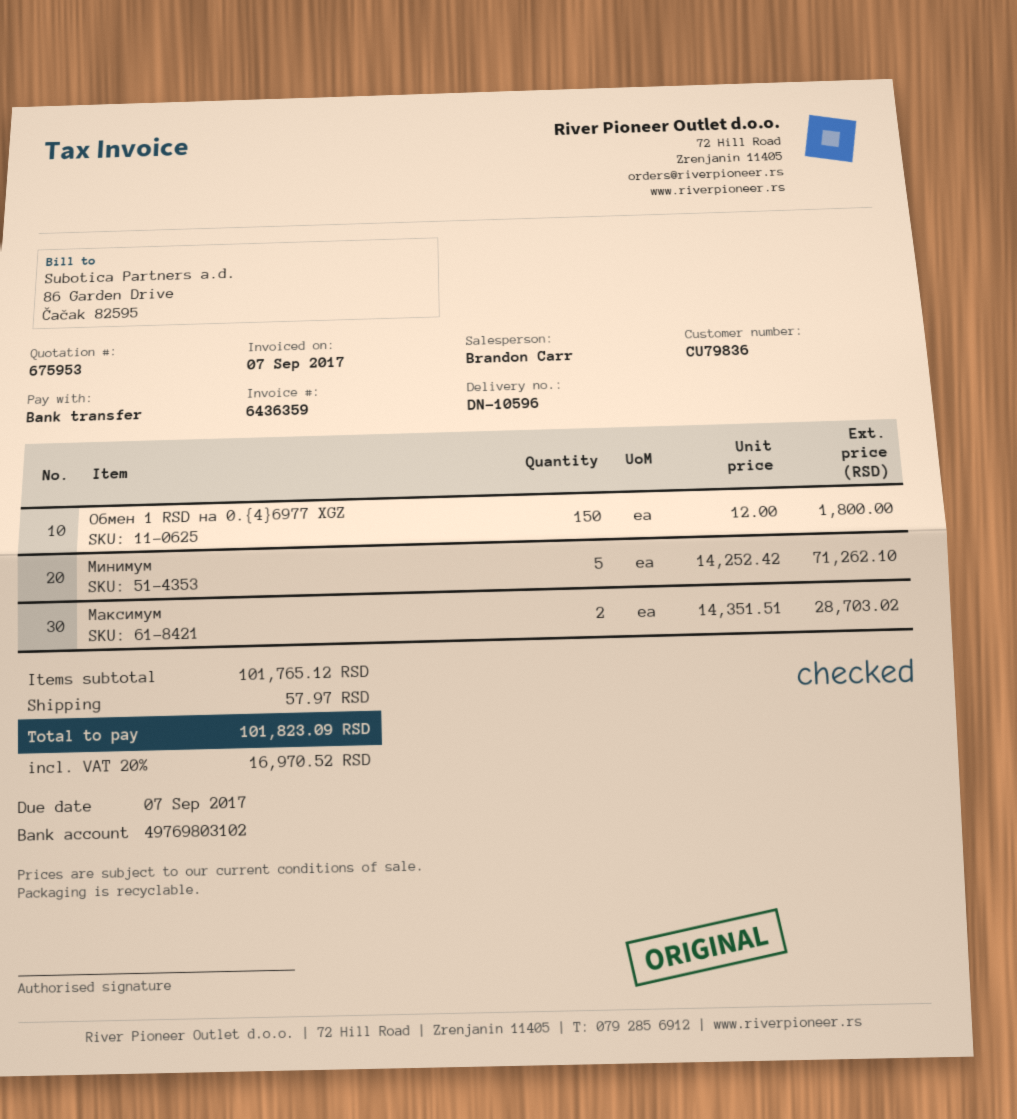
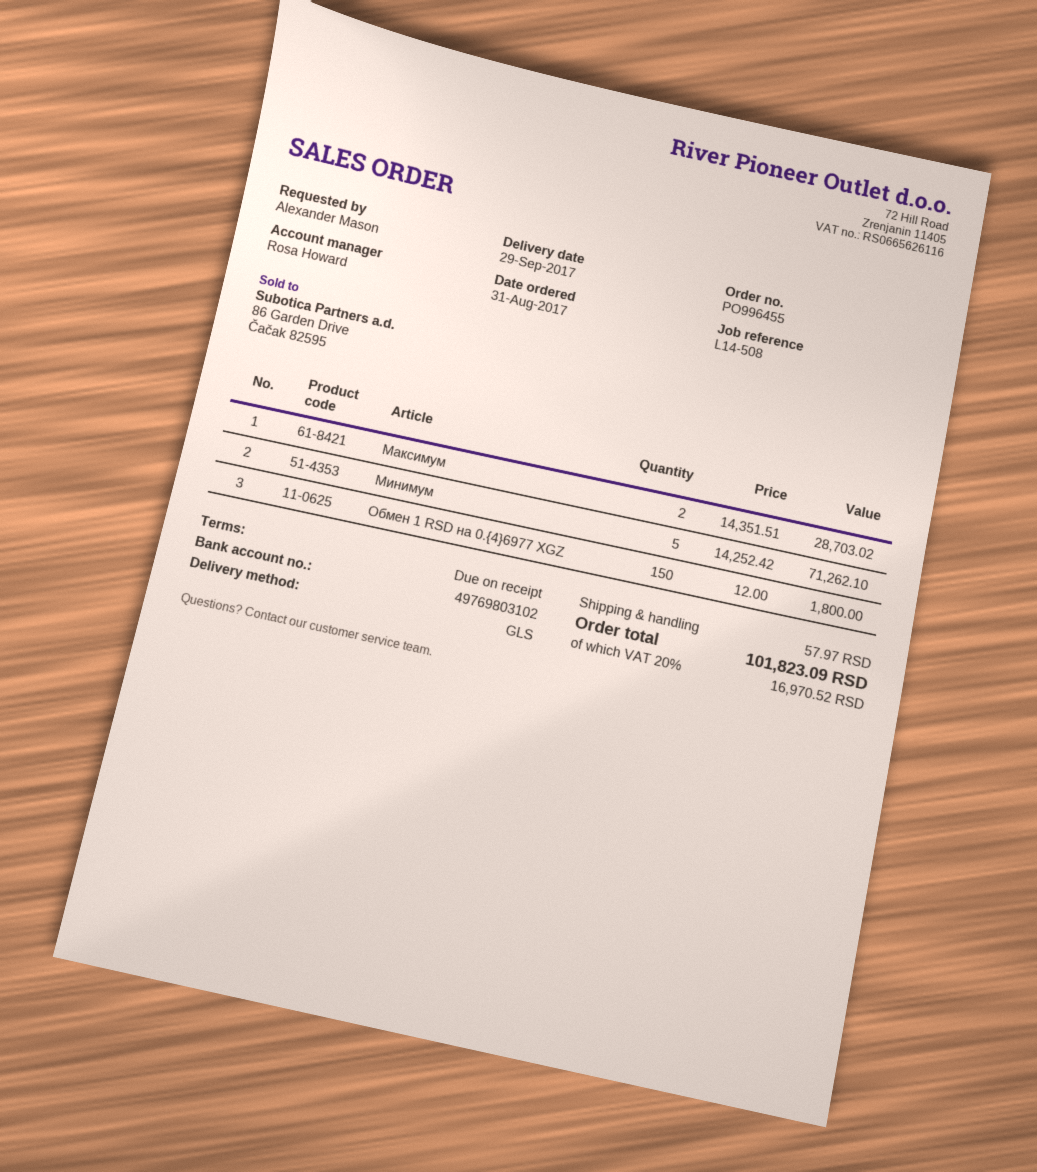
sales rep: Brandon Carr -> Rosa Howard

